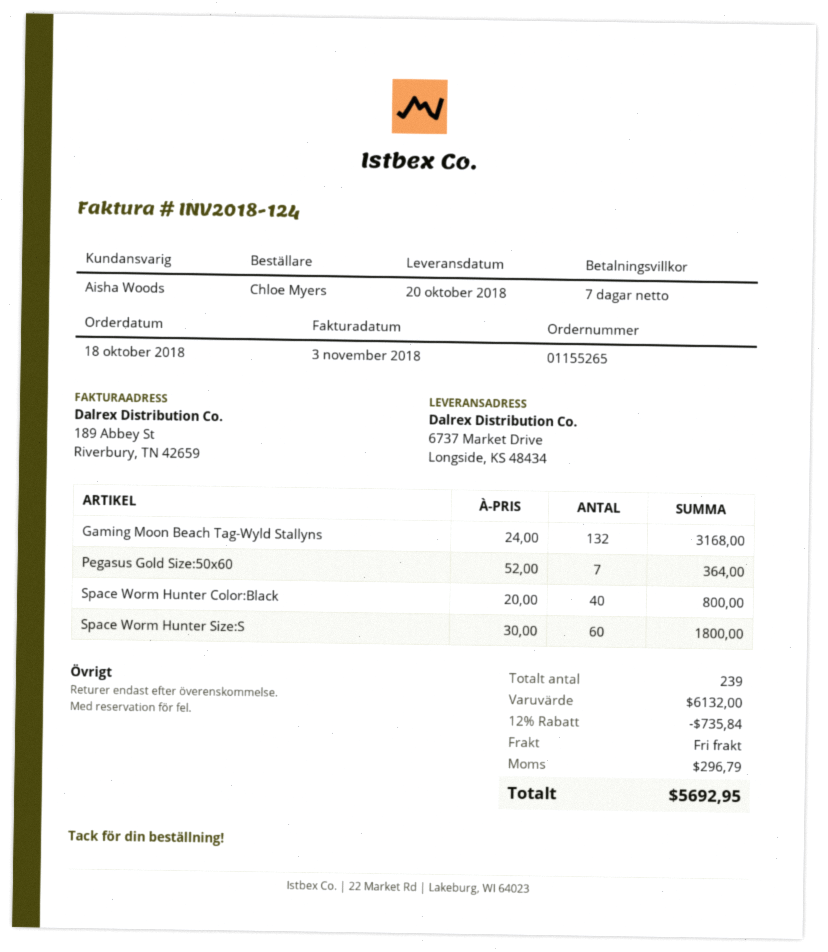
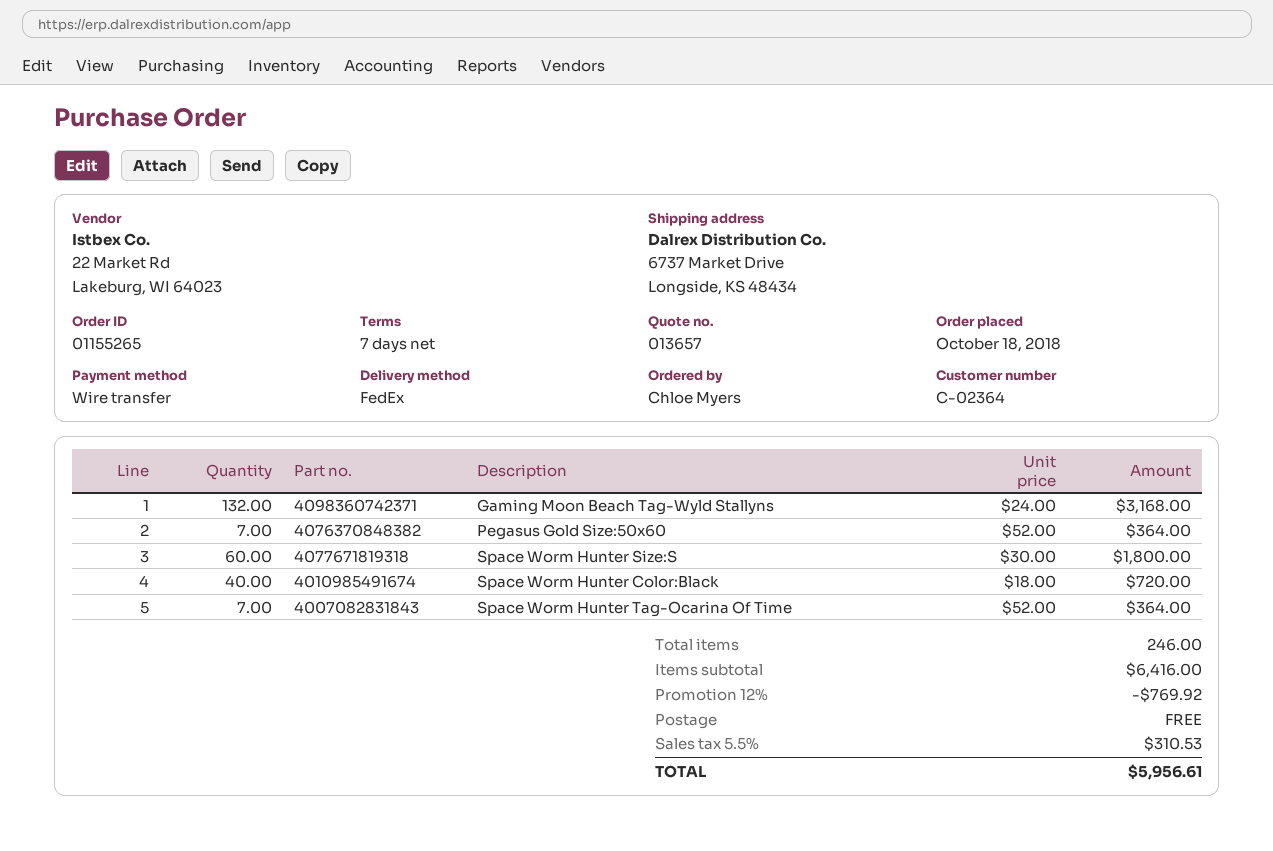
Space Worm Hunter Color:Black: 40 x 20.00 = 800.00 -> 40 x 18.00 = 720.00
Space Worm Hunter Tag-Ocarina Of Time: none -> 7 x 52.00 = 364.00
total quantity: 239 -> 246
subtotal: 6132.00 -> 6416.00
discount: 12% = 735.84 -> 12% = 769.92
tax: 296.79 -> 310.53
total: 5692.95 -> 5956.61

